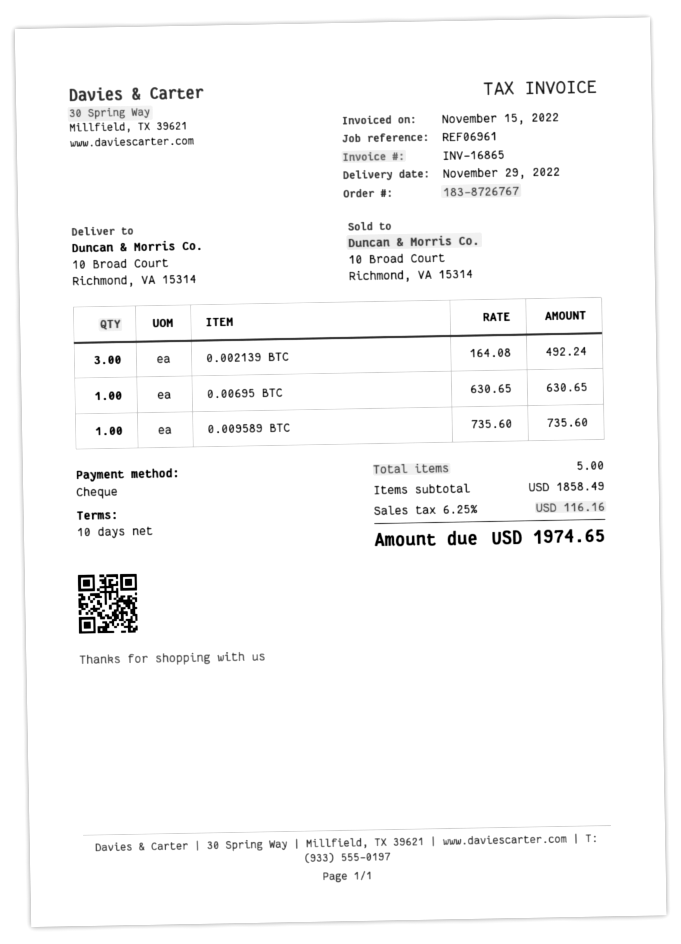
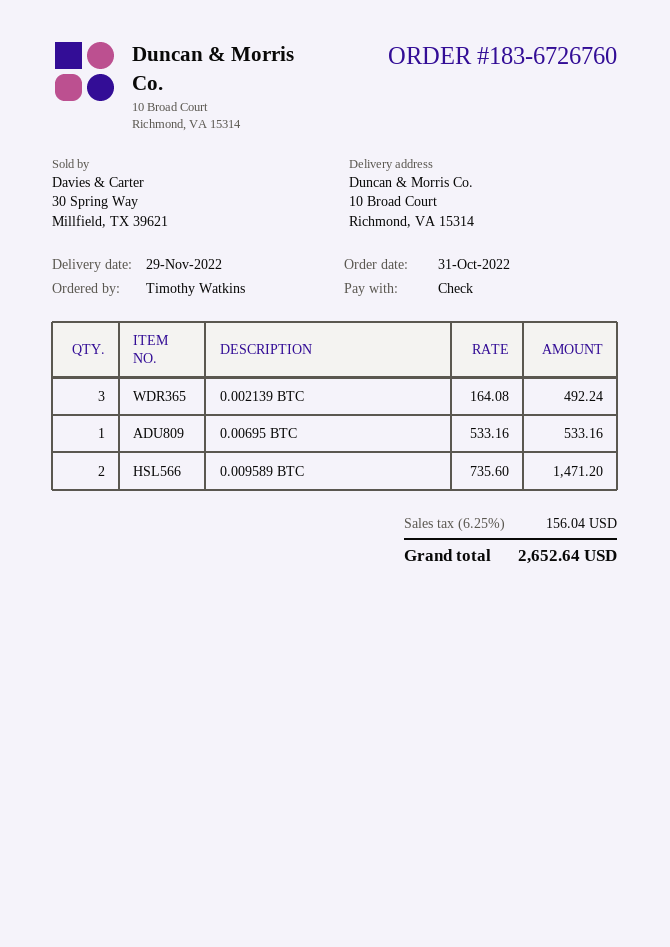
order number: 183-8726767 -> 183-6726760
0.00695 BTC: 1 x 630.65 = 630.65 -> 1 x 533.16 = 533.16
0.009589 BTC: 1 x 735.60 = 735.60 -> 2 x 735.60 = 1471.20
tax: 6.25% = 116.16 -> 6.25% = 156.04
total: 1974.65 -> 2652.64

